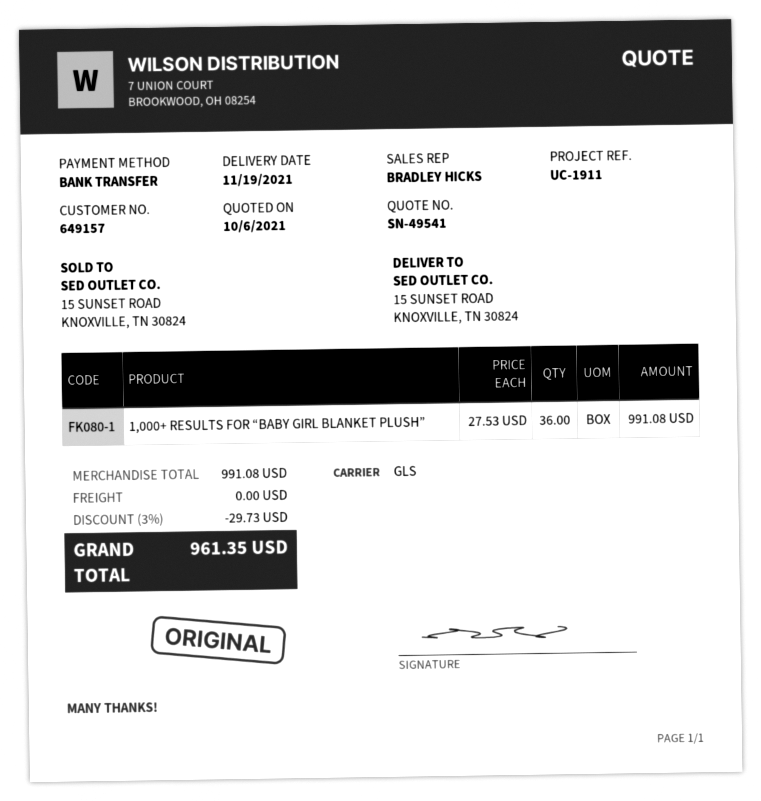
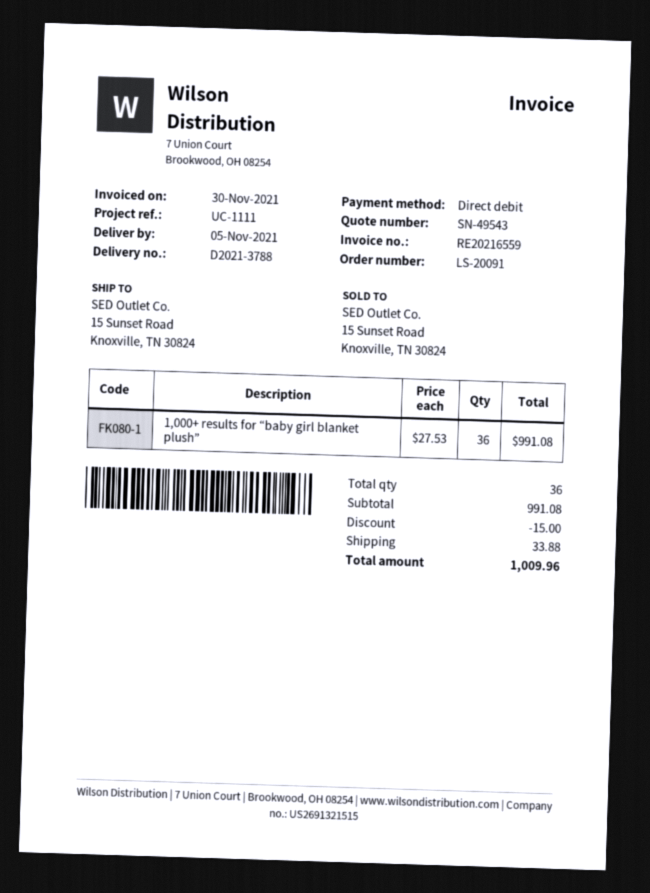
quote number: SN-49541 -> SN-49543
delivery date: 2021-11-19 -> 2021-11-05
reference: UC-1911 -> UC-1111
payment method: bank transfer -> direct debit
discount: 29.73 -> 15.00
shipping: 0.00 -> 33.88
total: 961.35 -> 1009.96

